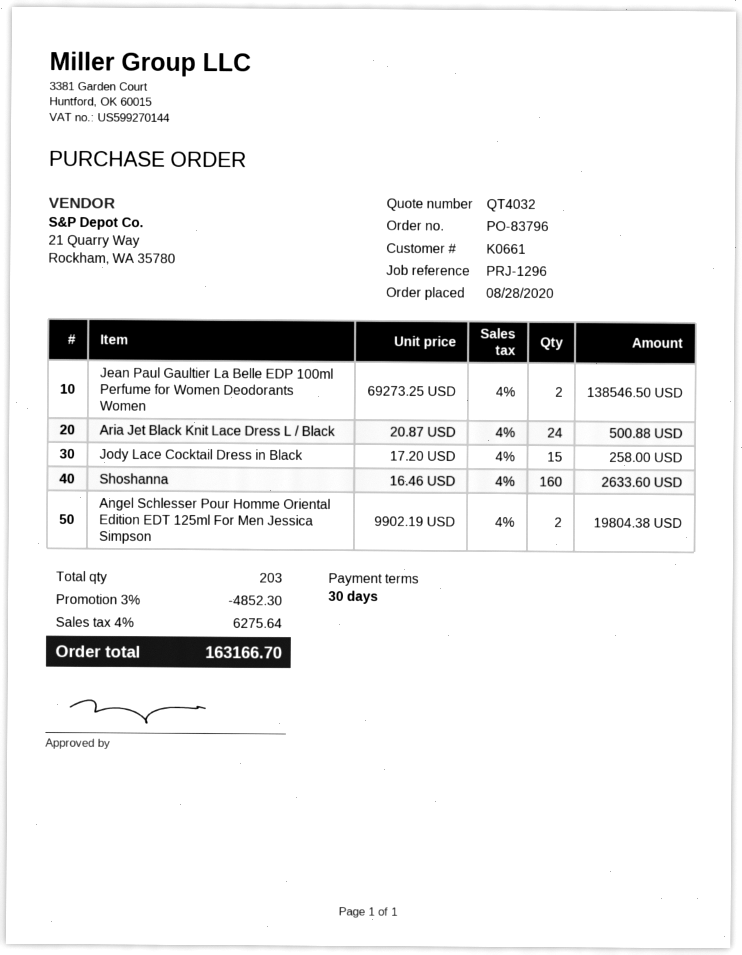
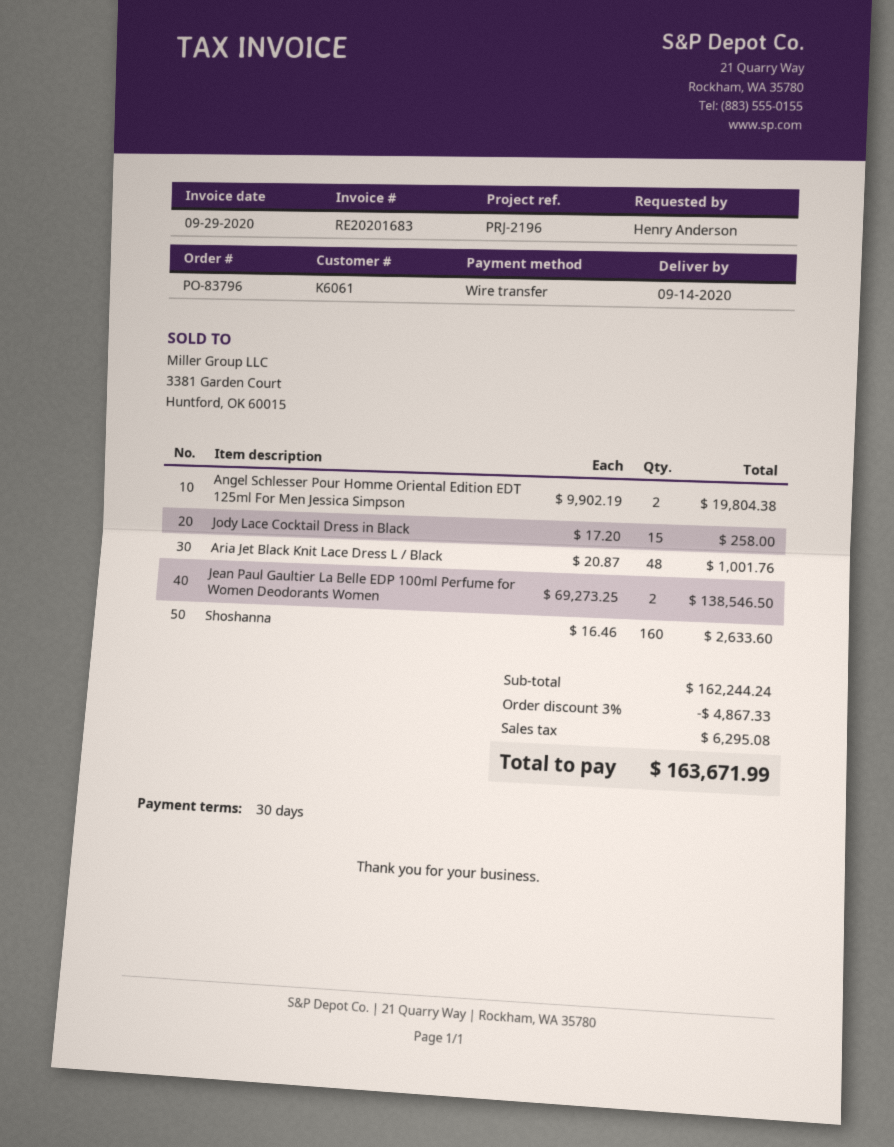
customer number: K0661 -> K6061
reference: PRJ-1296 -> PRJ-2196
Aria Jet Black Knit Lace Dress L / Black: 24 x 20.87 = 500.88 -> 48 x 20.87 = 1001.76
discount: 3% = 4852.30 -> 3% = 4867.33
tax: 6275.64 -> 6295.08
total: 163166.70 -> 163671.99

